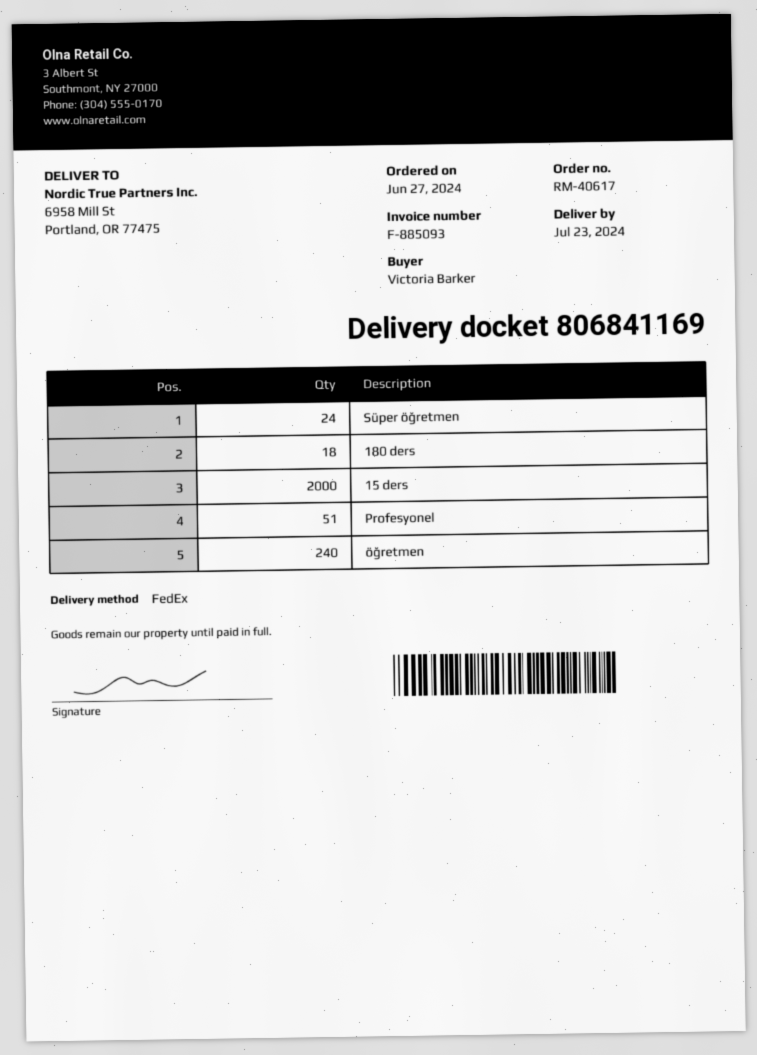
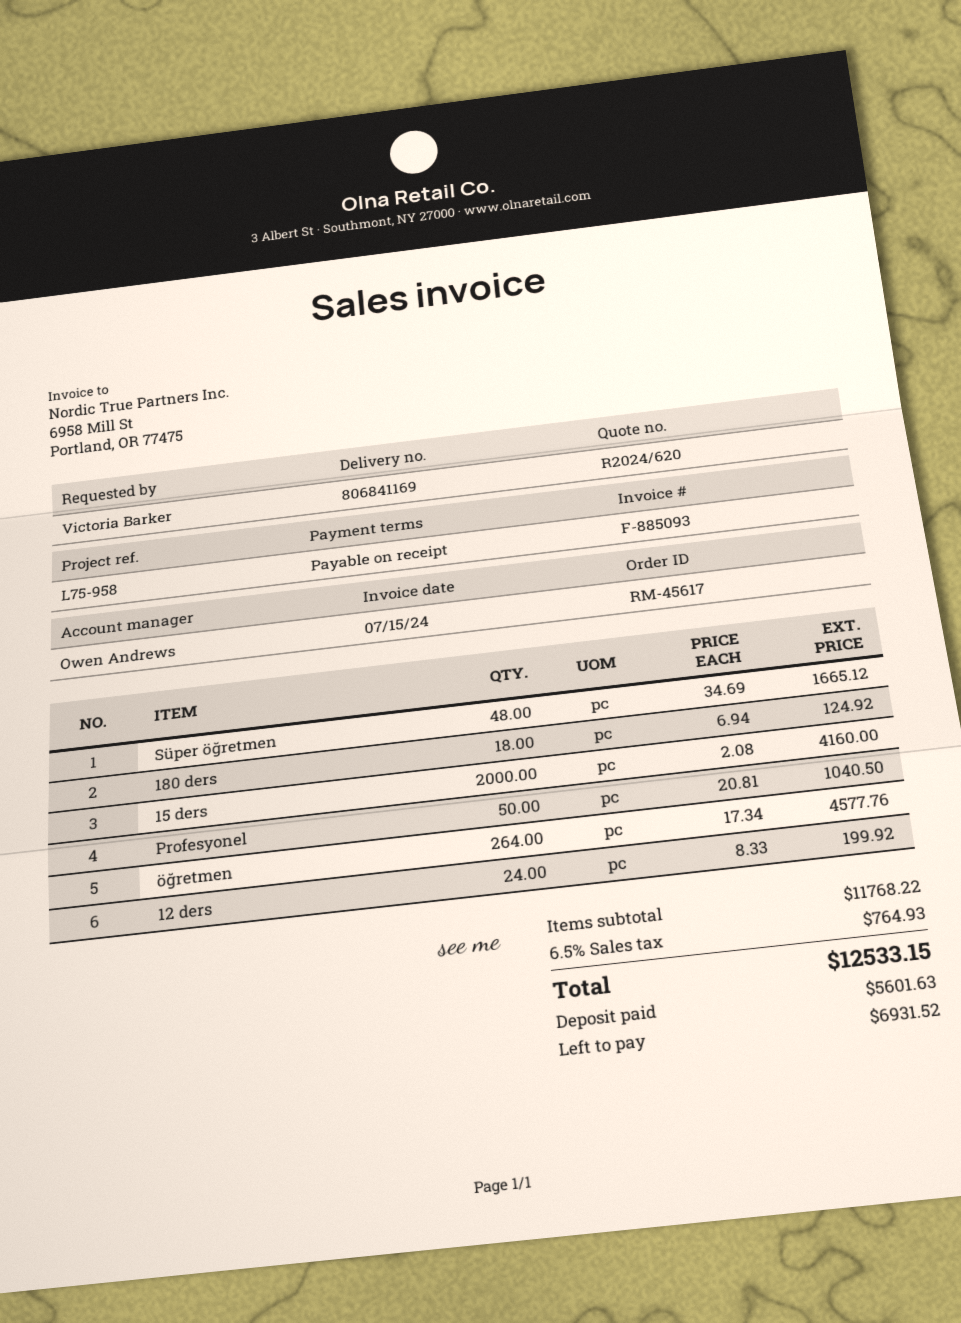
order number: RM-40617 -> RM-45617
Süper öğretmen: 24 -> 48
Profesyonel: 51 -> 50
öğretmen: 240 -> 264
12 ders: none -> 24

